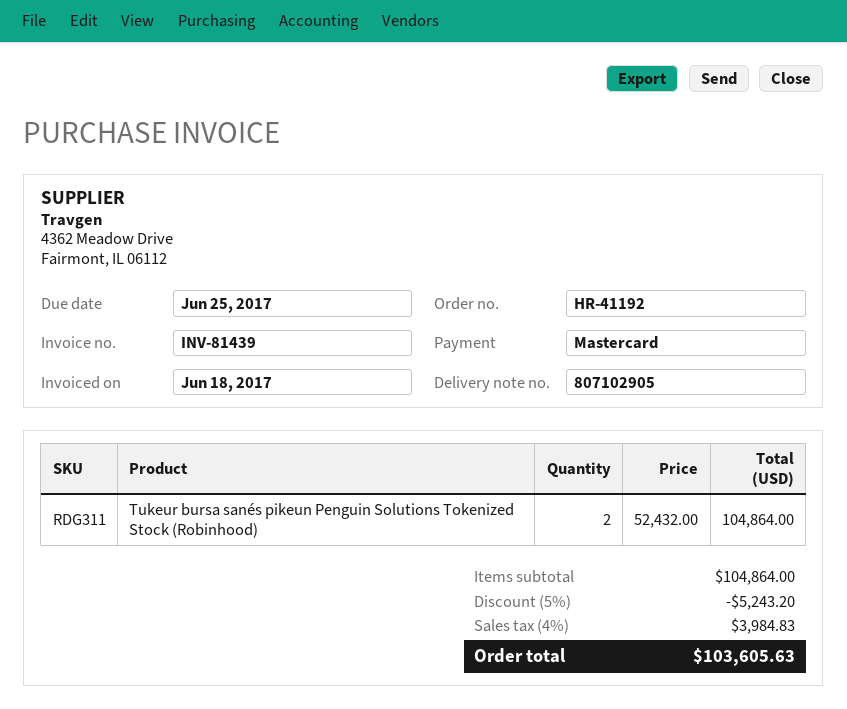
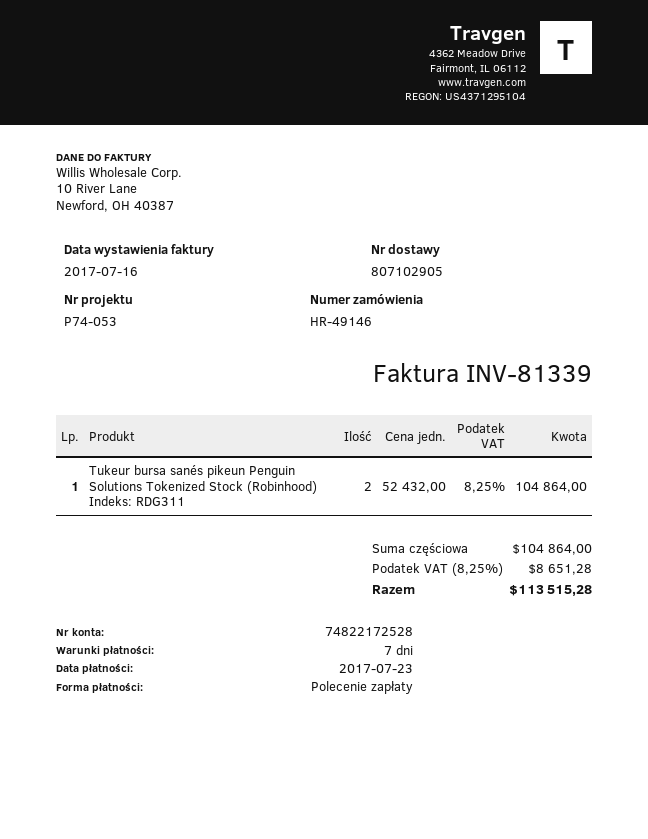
order number: HR-41192 -> HR-49146
invoice number: INV-81439 -> INV-81339
invoice date: 2017-06-18 -> 2017-07-16
due date: 2017-06-25 -> 2017-07-23
payment method: Mastercard -> direct debit
discount: 5% = 5243.20 -> none
tax: 4% = 3984.83 -> 8.25% = 8651.28
total: 103605.63 -> 113515.28

